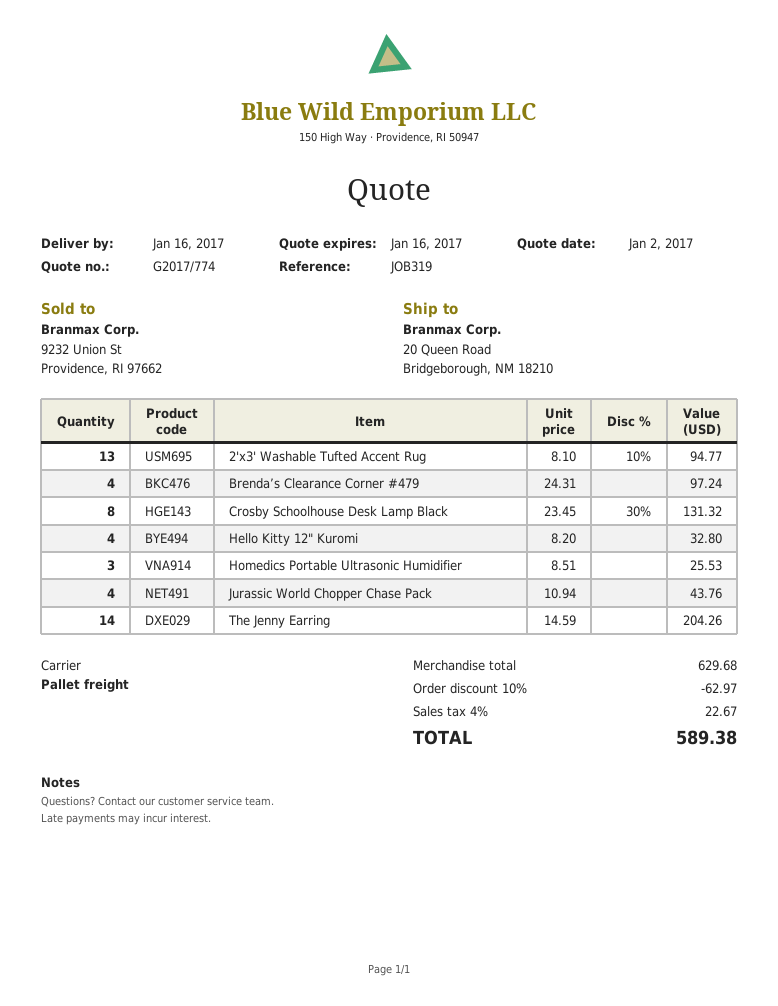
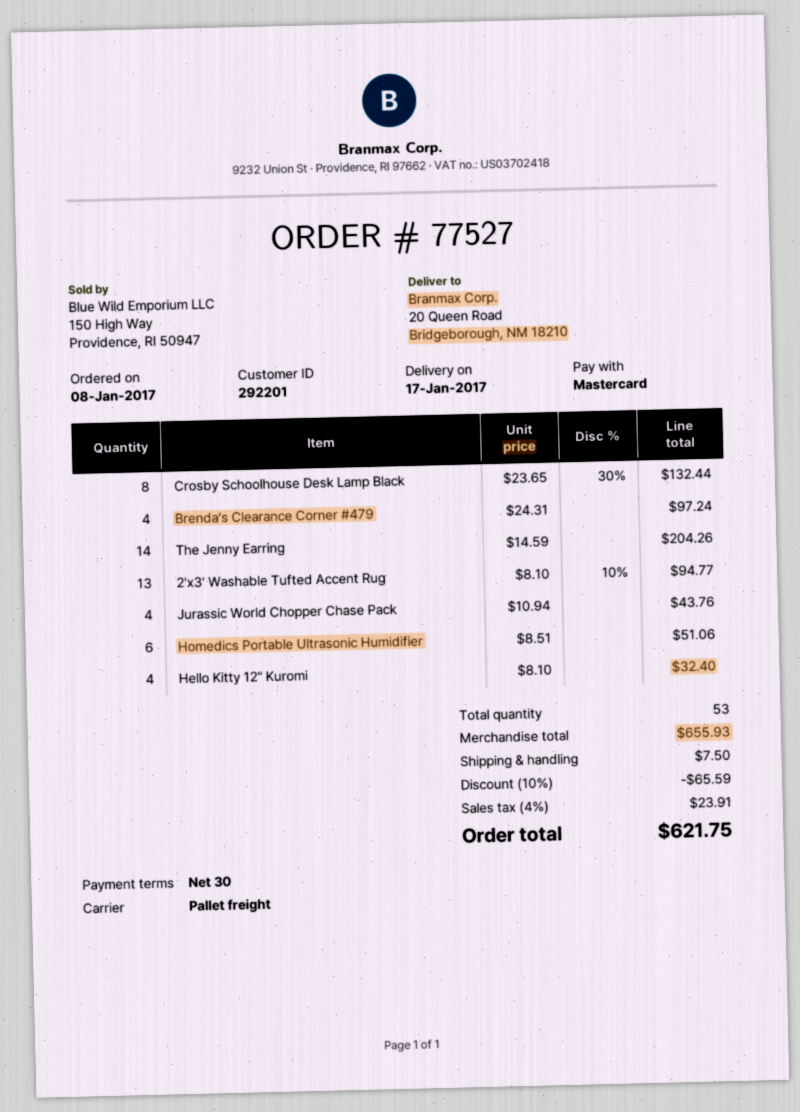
delivery date: 2017-01-16 -> 2017-01-17
Crosby Schoolhouse Desk Lamp Black: 8 x 23.45 - 30% = 131.32 -> 8 x 23.65 - 30% = 132.44
Hello Kitty 12" Kuromi: 4 x 8.20 = 32.80 -> 4 x 8.10 = 32.40
Homedics Portable Ultrasonic Humidifier: 3 x 8.51 = 25.53 -> 6 x 8.51 = 51.06
subtotal: 629.68 -> 655.93
discount: 10% = 62.97 -> 10% = 65.59
shipping: none -> 7.50
tax: 4% = 22.67 -> 4% = 23.91
total: 589.38 -> 621.75

